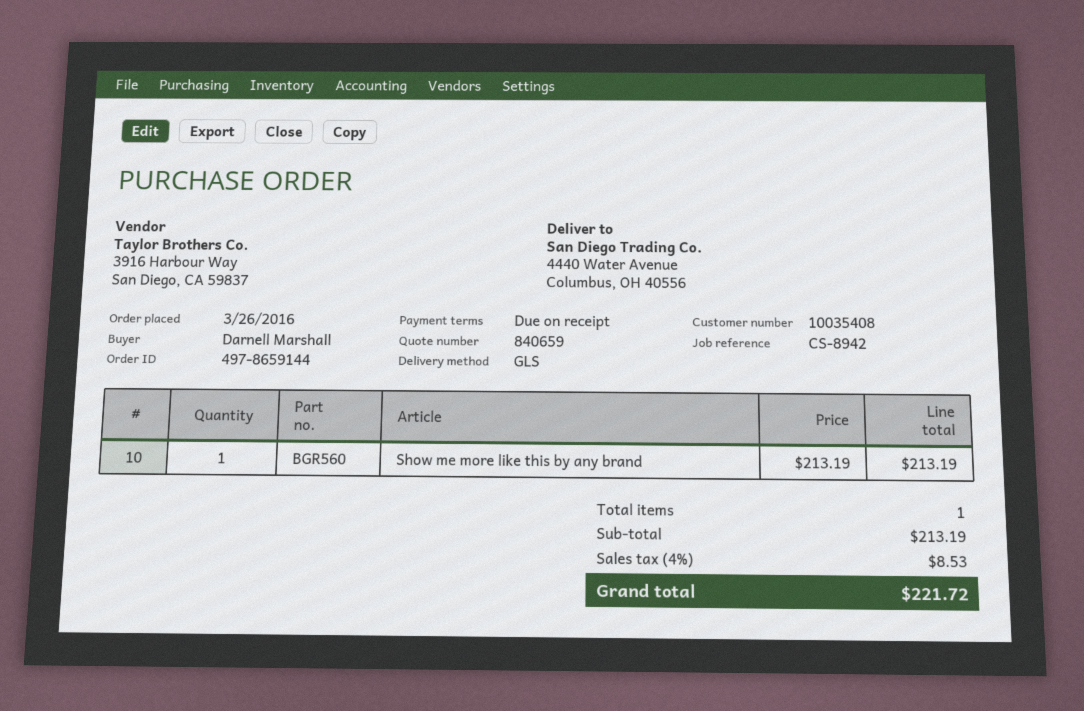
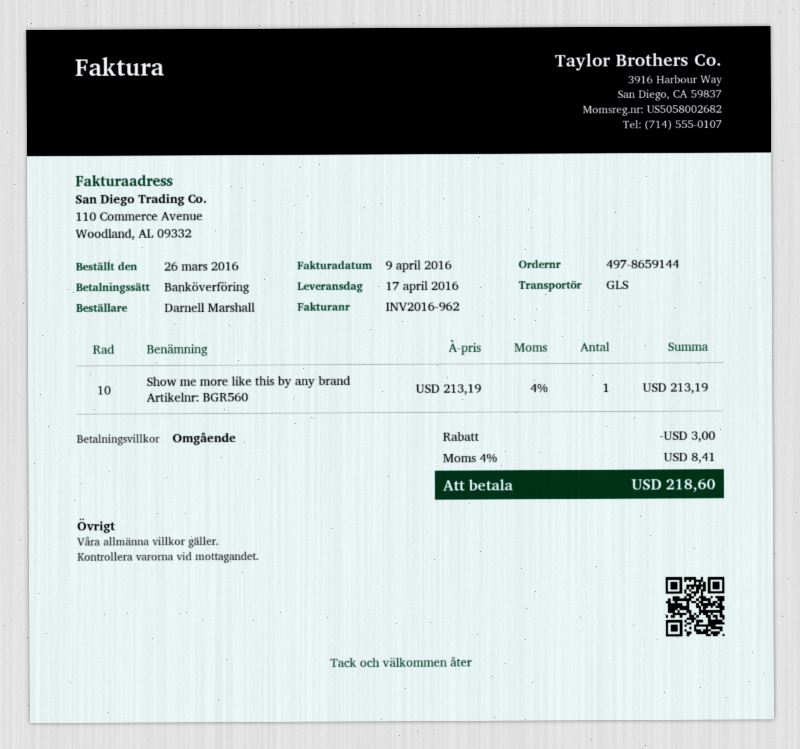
discount: none -> 3.00
tax: 4% = 8.53 -> 4% = 8.41
total: 221.72 -> 218.60

